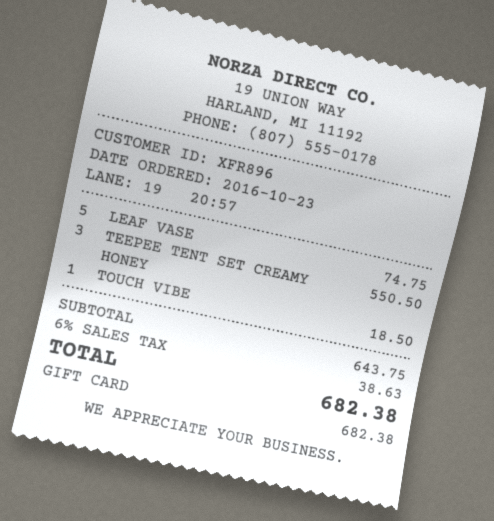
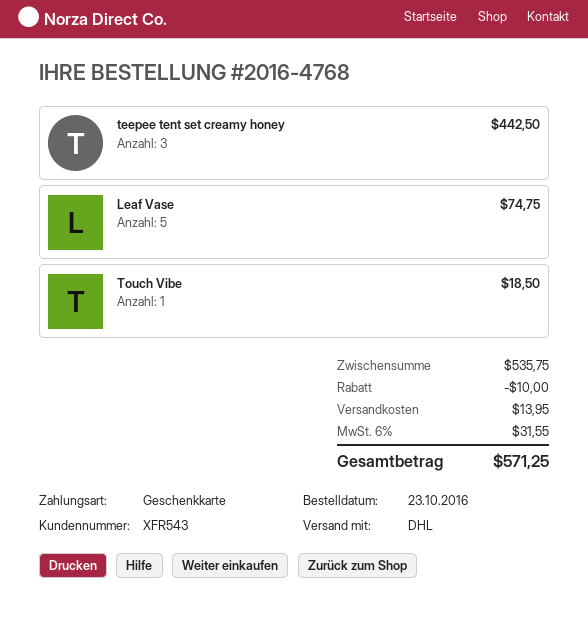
customer number: XFR896 -> XFR543
TEEPEE TENT SET CREAMY HONEY: 3 for 550.50 -> 3 for 442.50
subtotal: 643.75 -> 535.75
discount: none -> 10.00
shipping: none -> 13.95
tax: 6% = 38.63 -> 6% = 31.55
total: 682.38 -> 571.25

